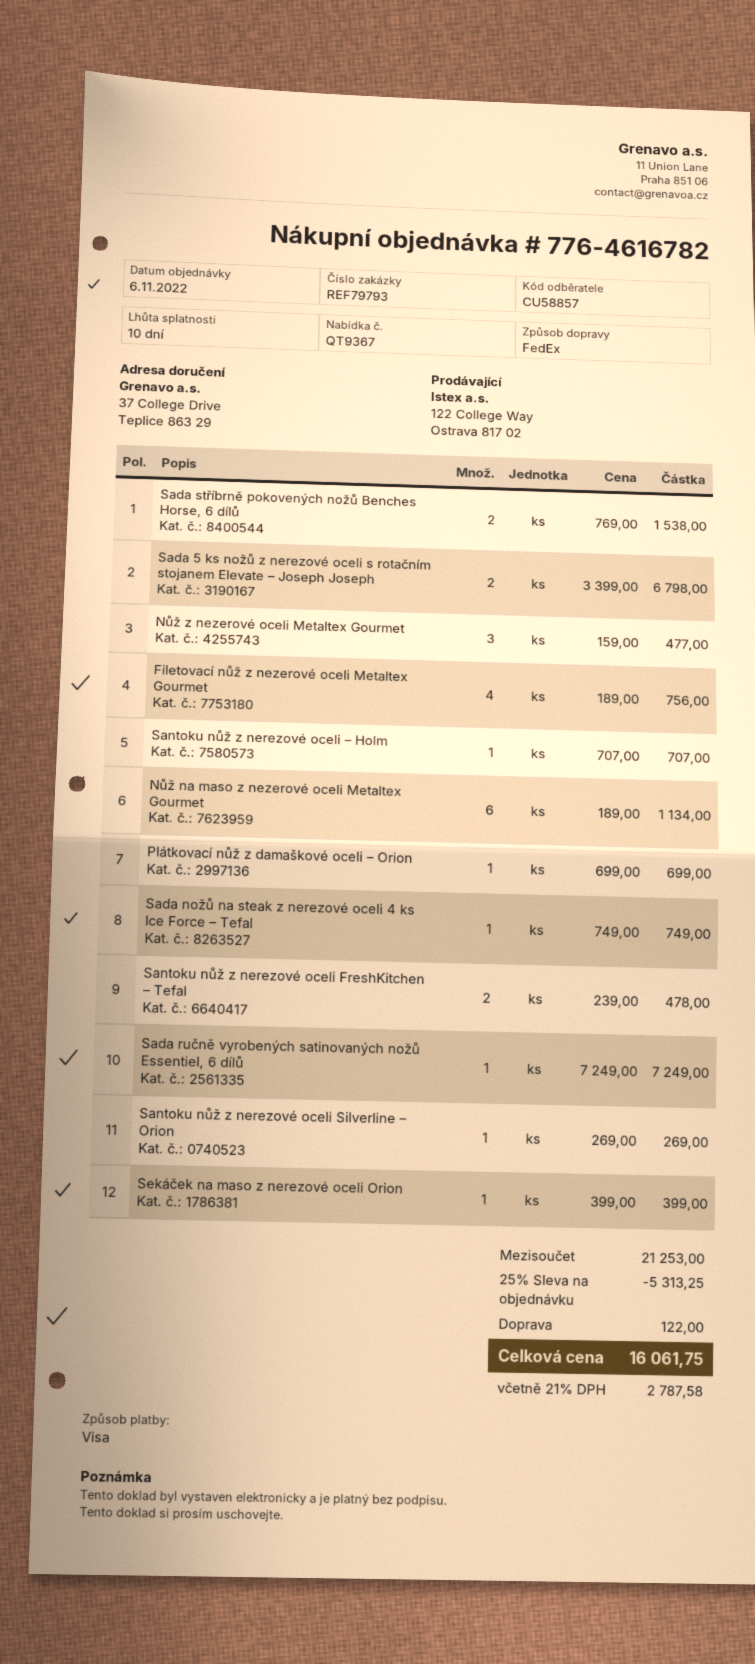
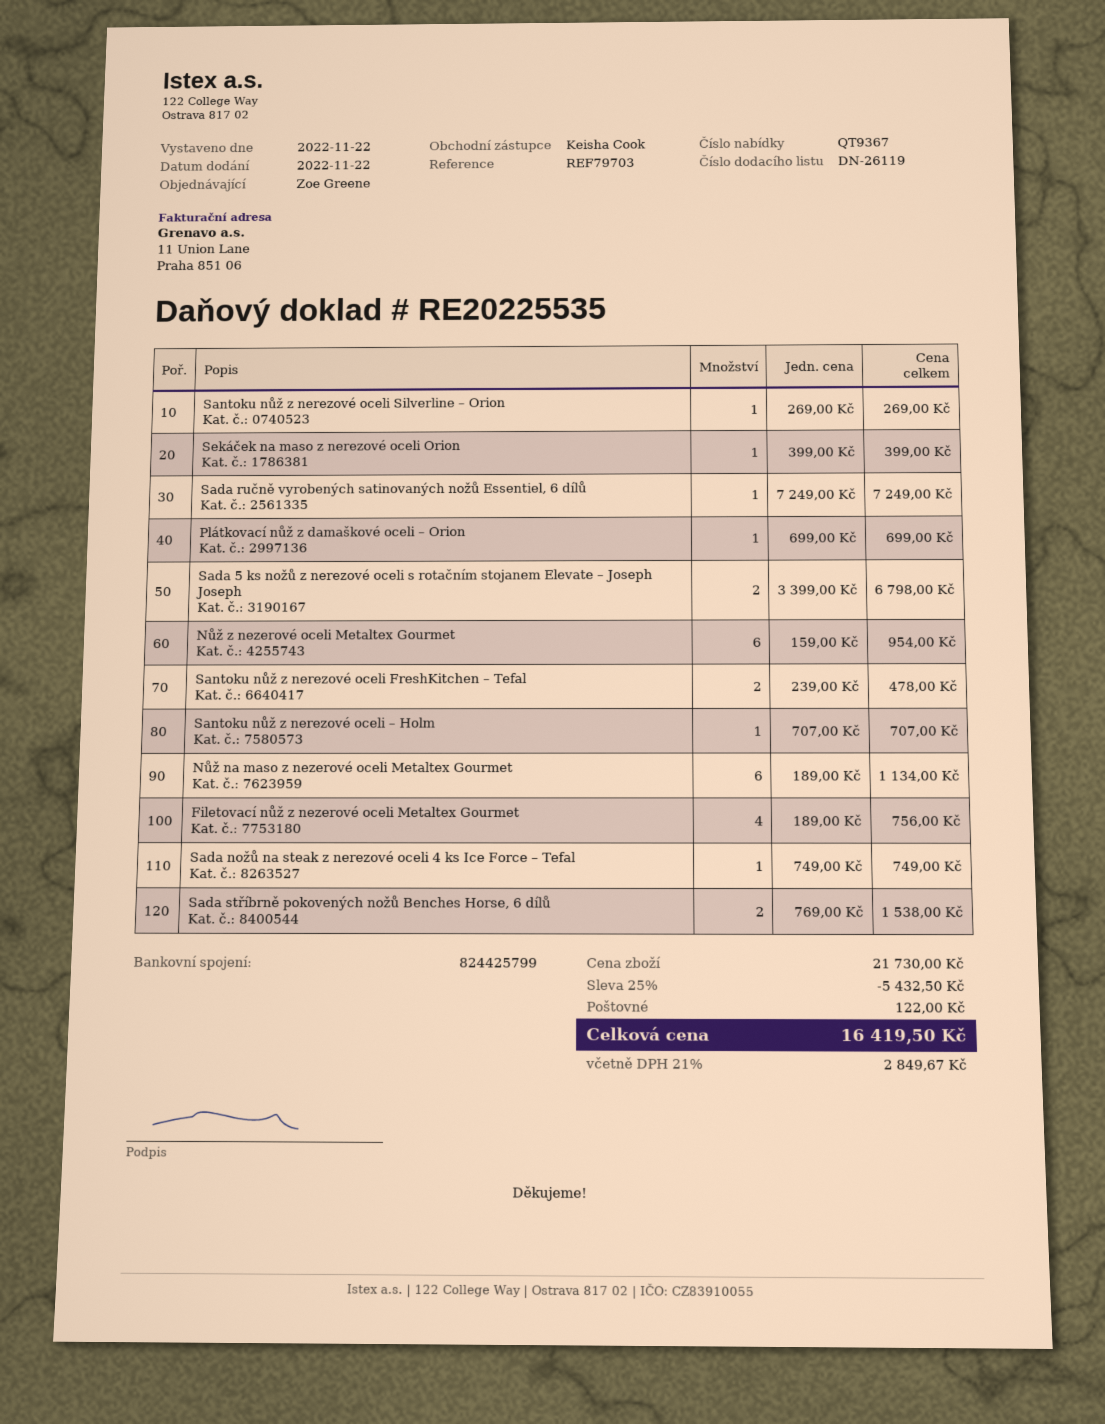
reference: REF79793 -> REF79703
Nůž z nezerové oceli Metaltex Gourmet: 3 x 159.00 = 477.00 -> 6 x 159.00 = 954.00
subtotal: 21253.00 -> 21730.00
discount: 25% = 5313.25 -> 25% = 5432.50
tax: 21% = 2787.58 -> 21% = 2849.67
total: 16061.75 -> 16419.50

